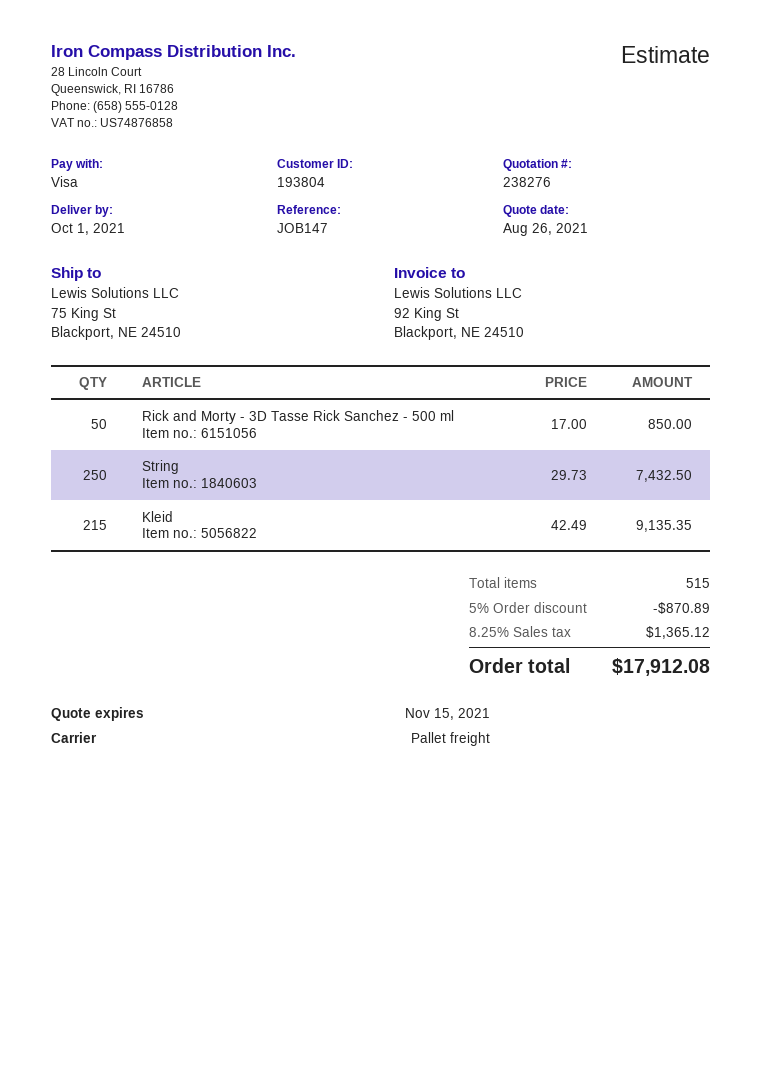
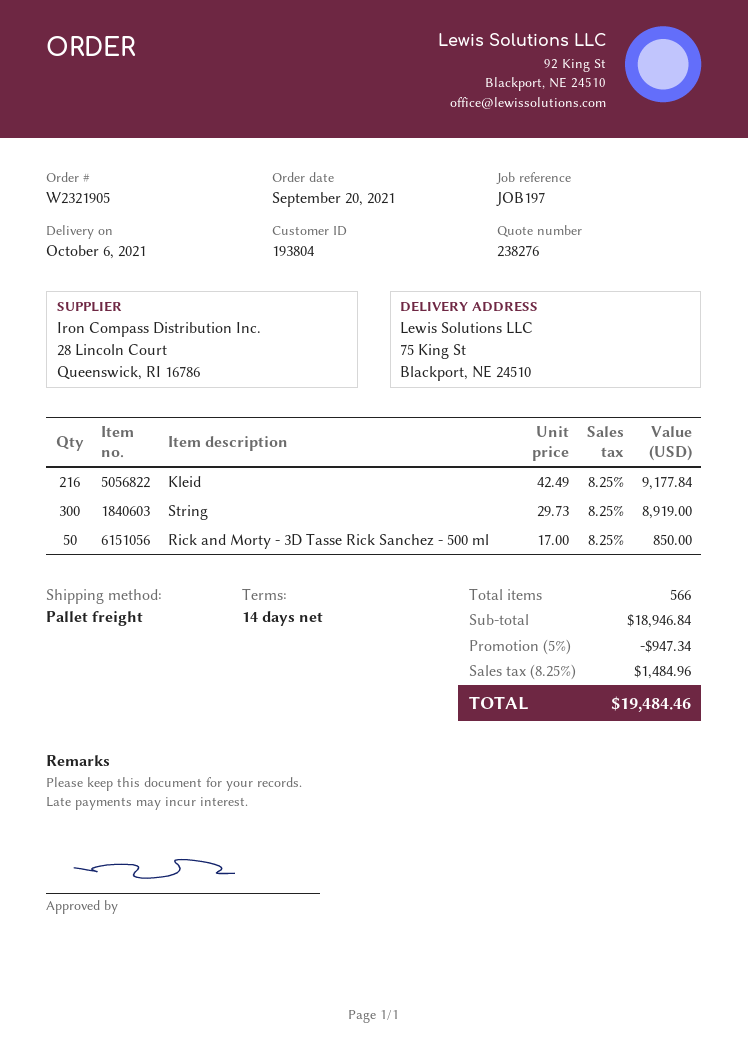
delivery date: 2021-10-01 -> 2021-10-06
reference: JOB147 -> JOB197
String: 250 x 29.73 = 7432.50 -> 300 x 29.73 = 8919.00
Kleid: 215 x 42.49 = 9135.35 -> 216 x 42.49 = 9177.84
total quantity: 515 -> 566
discount: 5% = 870.89 -> 5% = 947.34
tax: 8.25% = 1365.12 -> 8.25% = 1484.96
total: 17912.08 -> 19484.46

